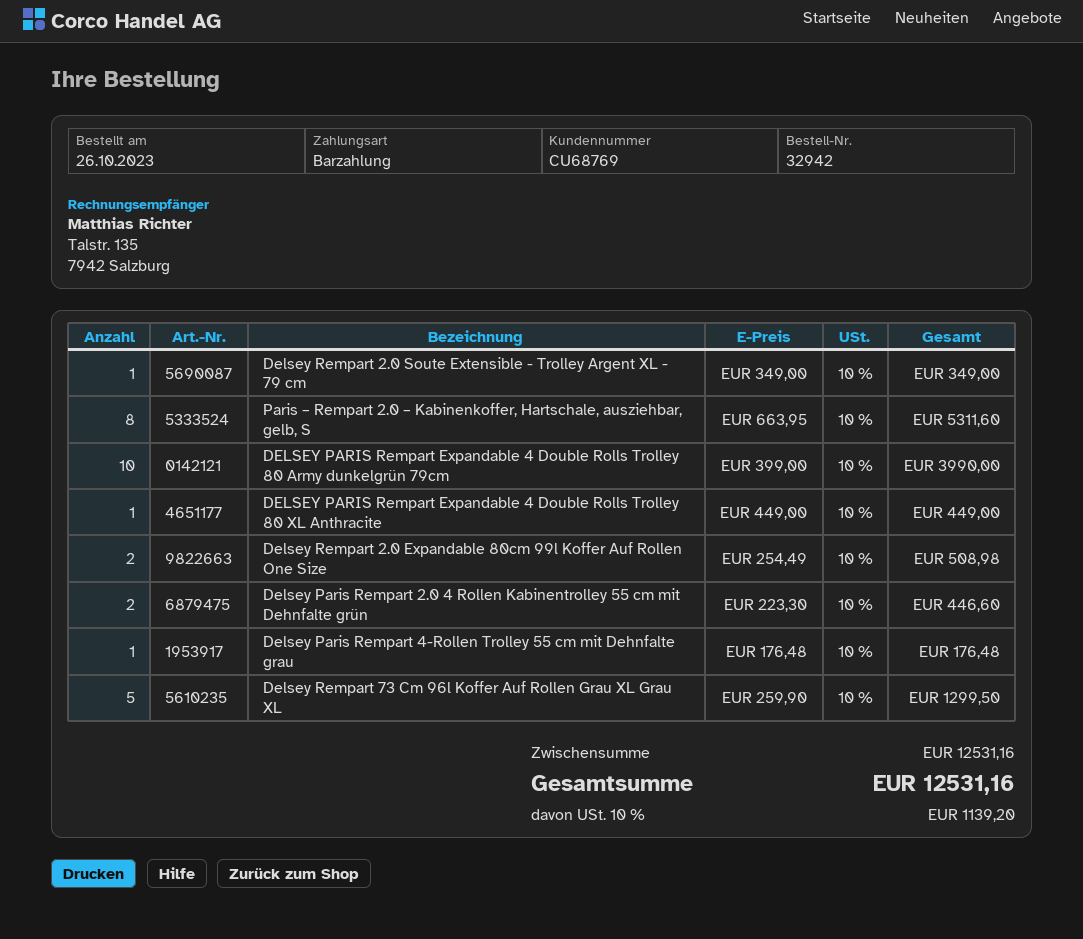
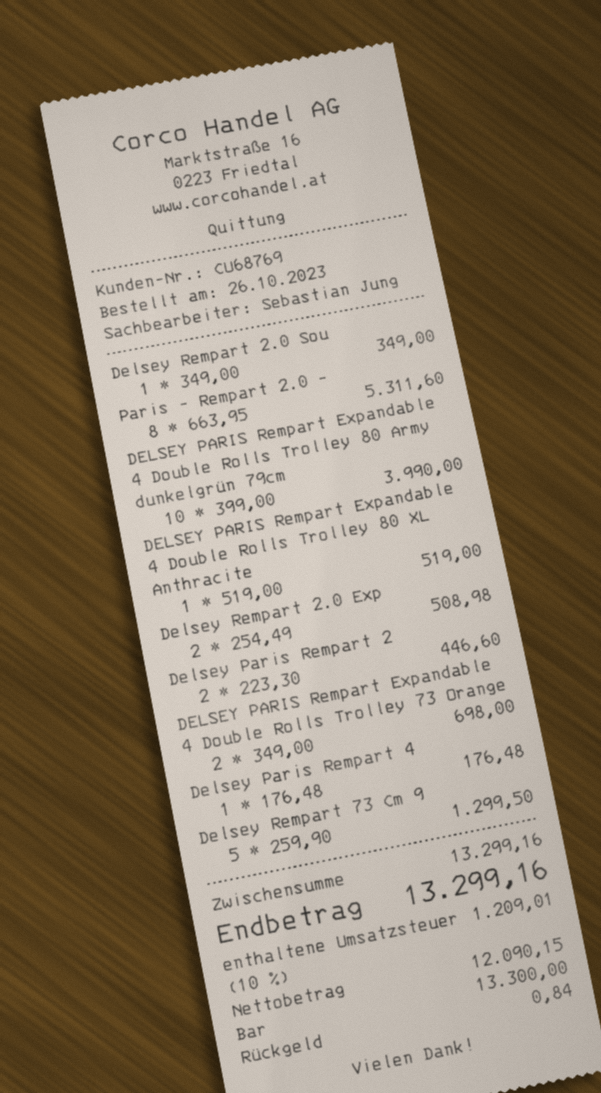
DELSEY PARIS Rempart Expandable 4 Double Rolls Trolley 80 XL Anthracite: 1 x 449.00 = 449.00 -> 1 x 519.00 = 519.00
DELSEY PARIS Rempart Expandable 4 Double Rolls Trolley 73 Orange: none -> 2 x 349.00 = 698.00
subtotal: 12531.16 -> 13299.16
tax: 10% = 1139.20 -> 10% = 1209.01
total: 12531.16 -> 13299.16

